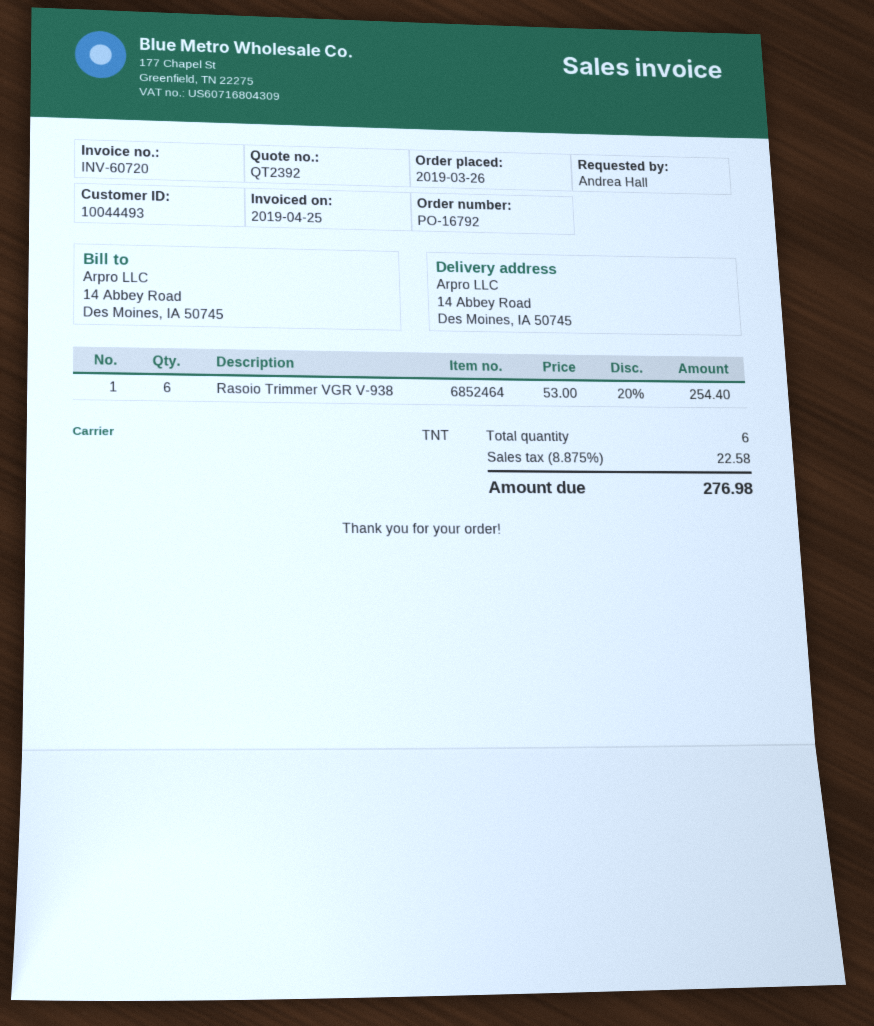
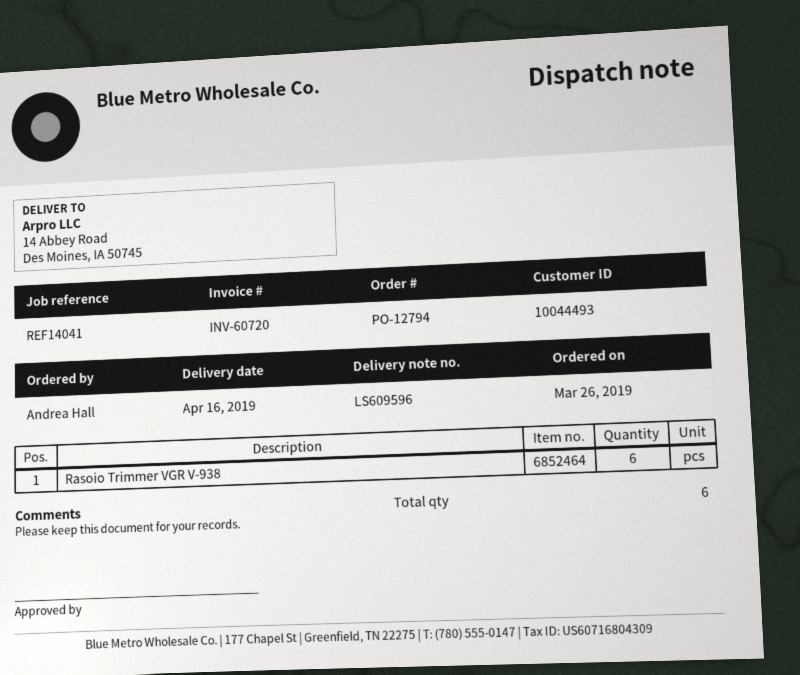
order number: PO-16792 -> PO-12794

